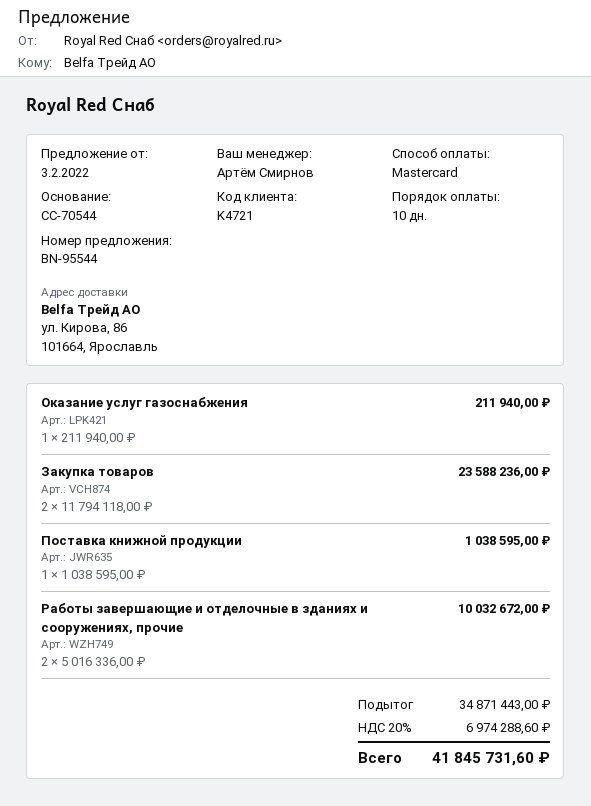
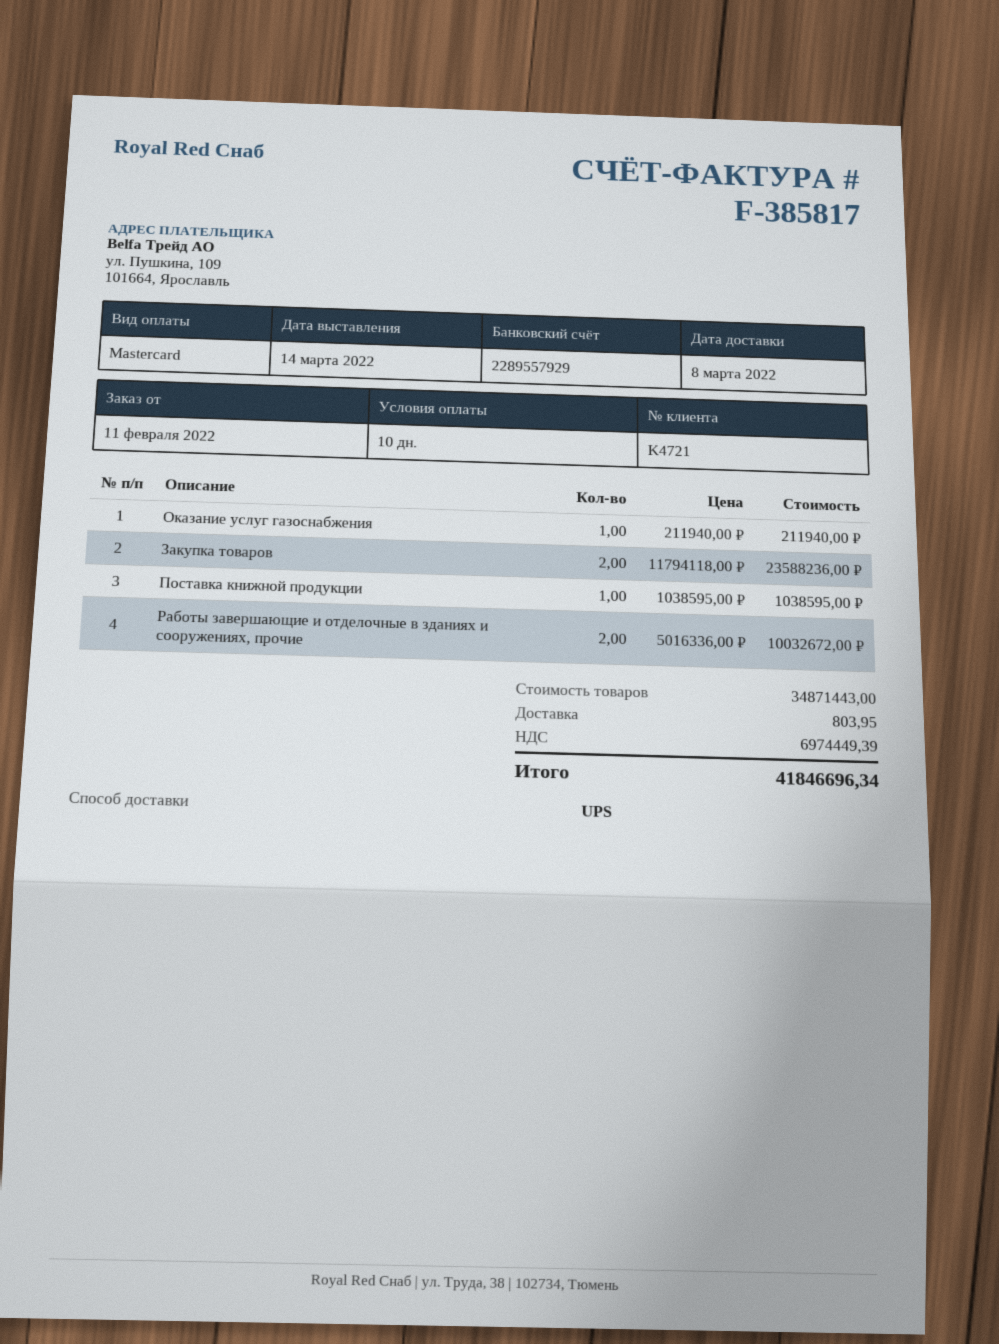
shipping: none -> 803.95
tax: 6974288.60 -> 6974449.39
total: 41845731.60 -> 41846696.34

